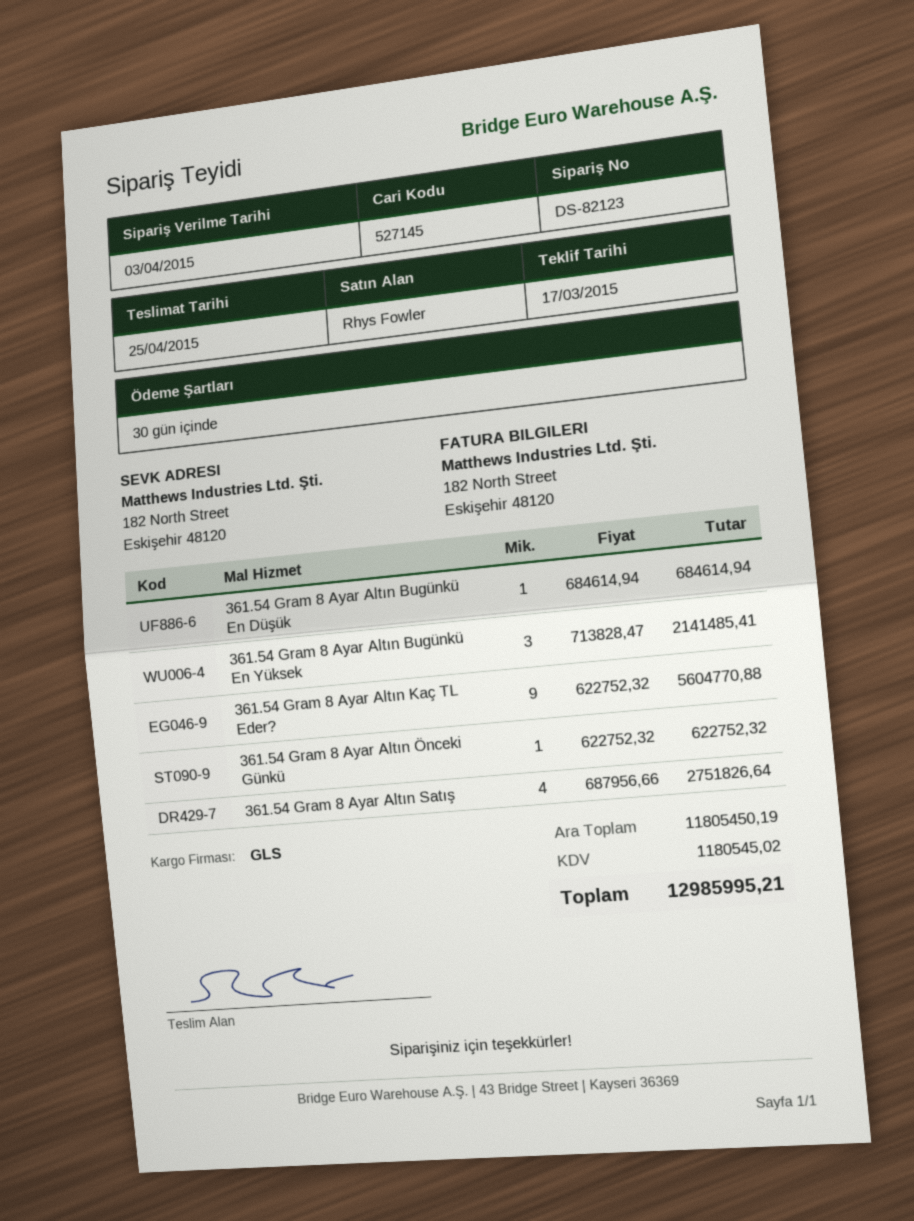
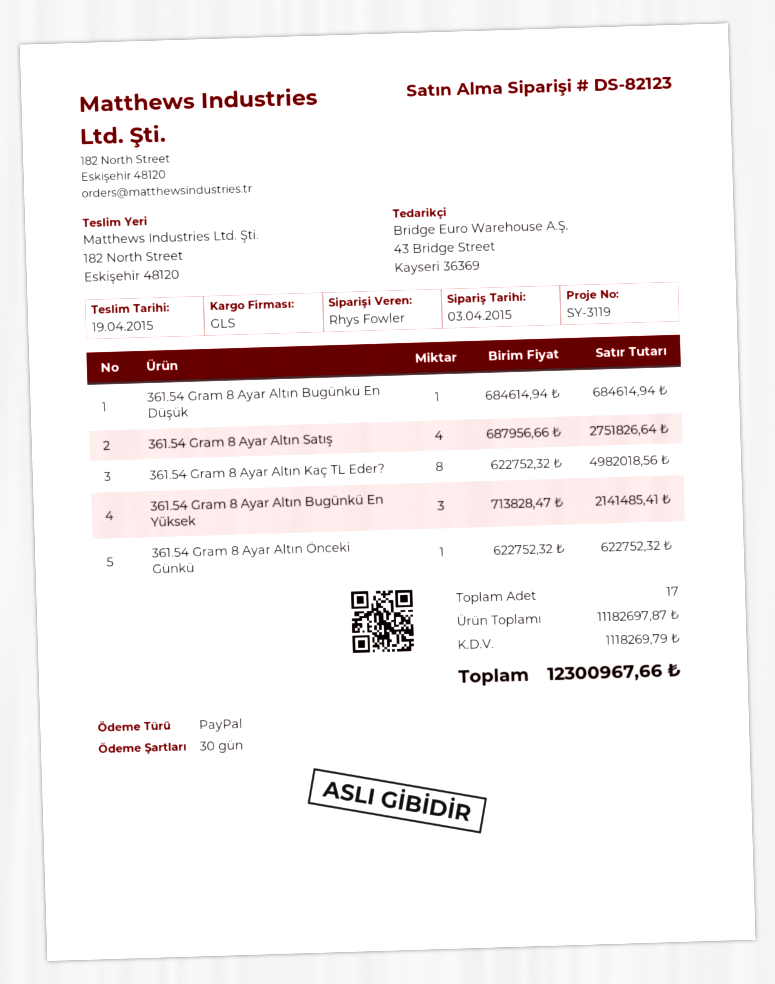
delivery date: 2015-04-25 -> 2015-04-19
361.54 Gram 8 Ayar Altın Kaç TL Eder?: 9 x 622752.32 = 5604770.88 -> 8 x 622752.32 = 4982018.56
subtotal: 11805450.19 -> 11182697.87
tax: 1180545.02 -> 1118269.79
total: 12985995.21 -> 12300967.66

